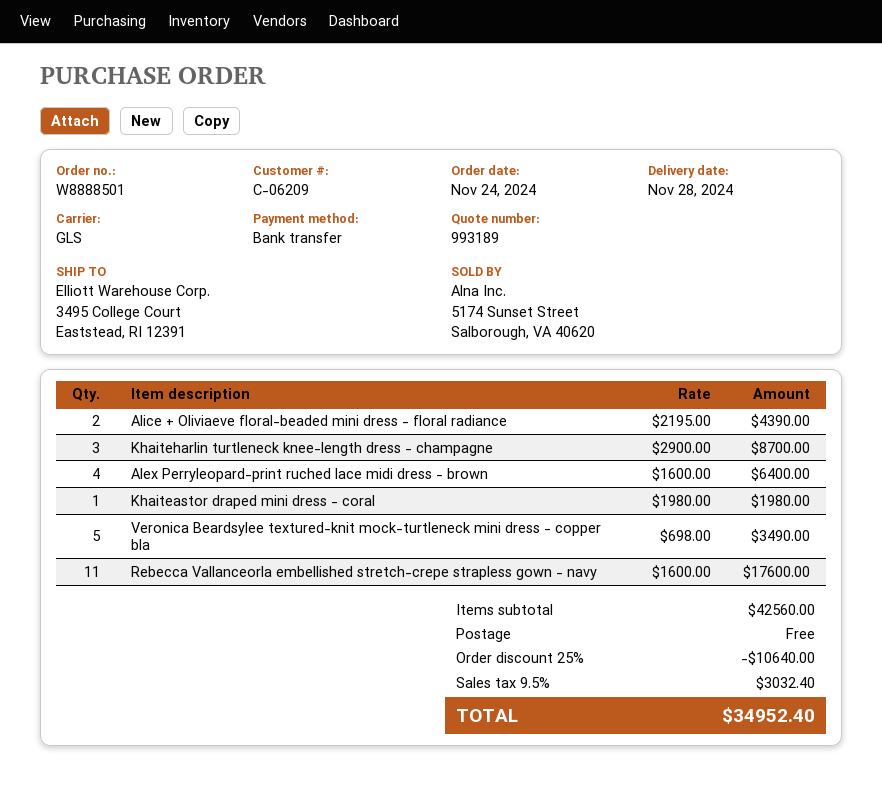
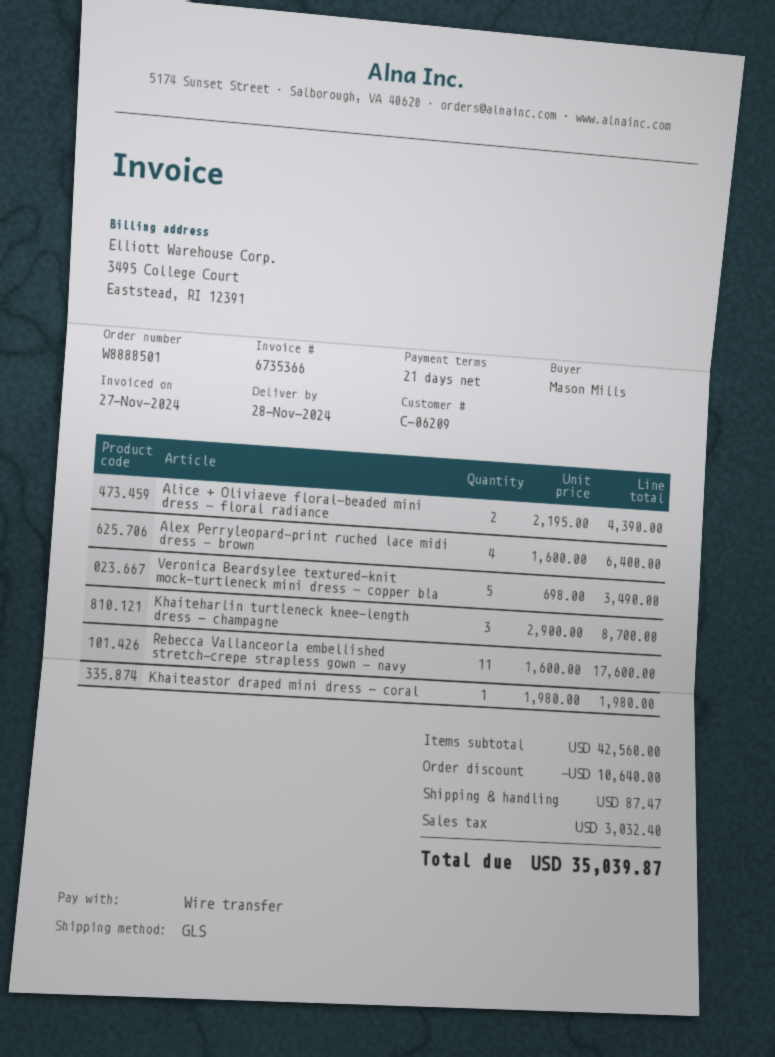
shipping: 0.00 -> 87.47
total: 34952.40 -> 35039.87

